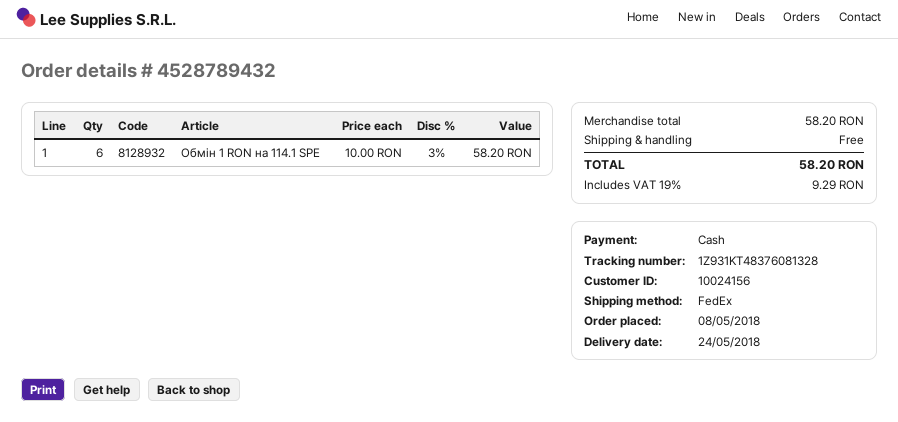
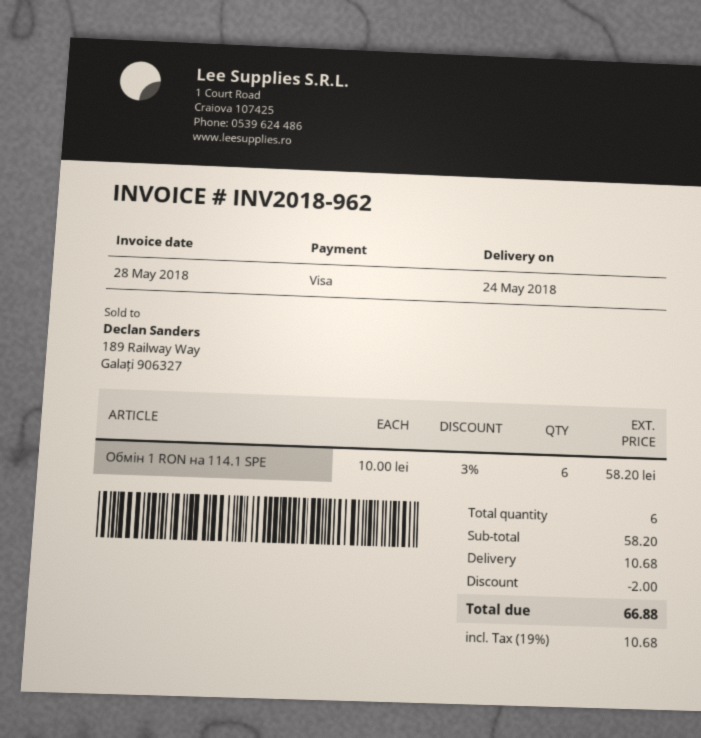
payment method: cash -> Visa
discount: none -> 2.00
shipping: 0.00 -> 10.68
tax: 19% = 9.29 -> 19% = 10.68
total: 58.20 -> 66.88

